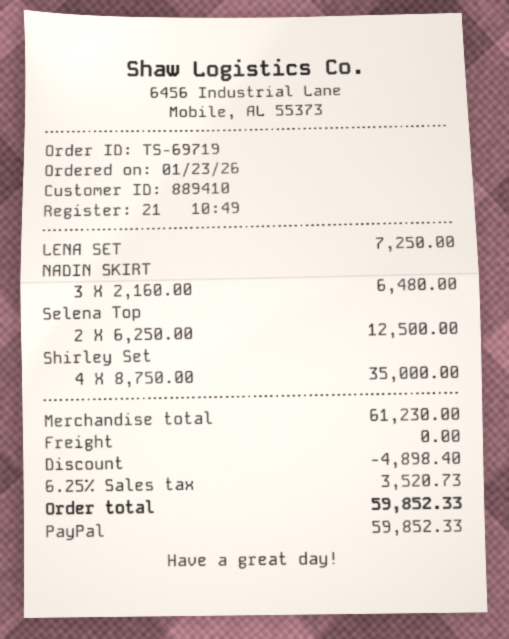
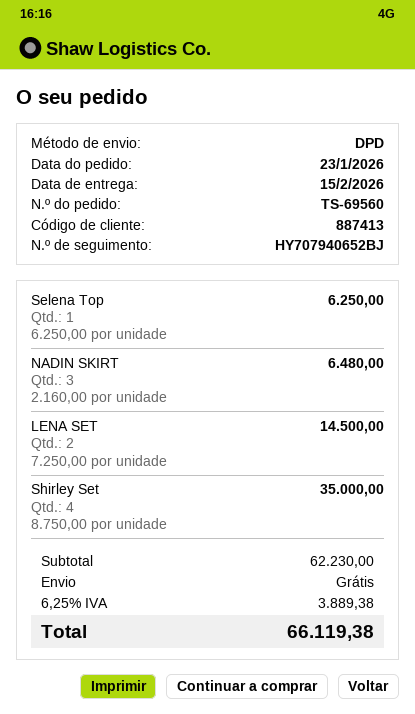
order number: TS-69719 -> TS-69560
customer number: 889410 -> 887413
LENA SET: 1 x 7250.00 = 7250.00 -> 2 x 7250.00 = 14500.00
Selena Top: 2 x 6250.00 = 12500.00 -> 1 x 6250.00 = 6250.00
subtotal: 61230.00 -> 62230.00
discount: 4898.40 -> none
tax: 6.25% = 3520.73 -> 6.25% = 3889.38
total: 59852.33 -> 66119.38

